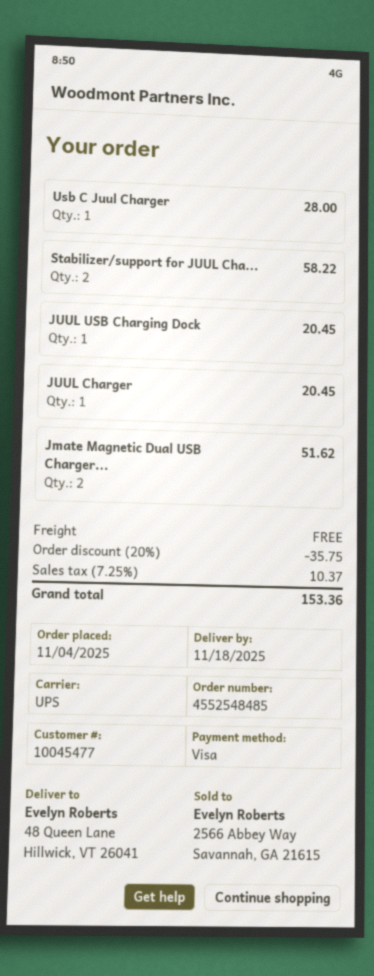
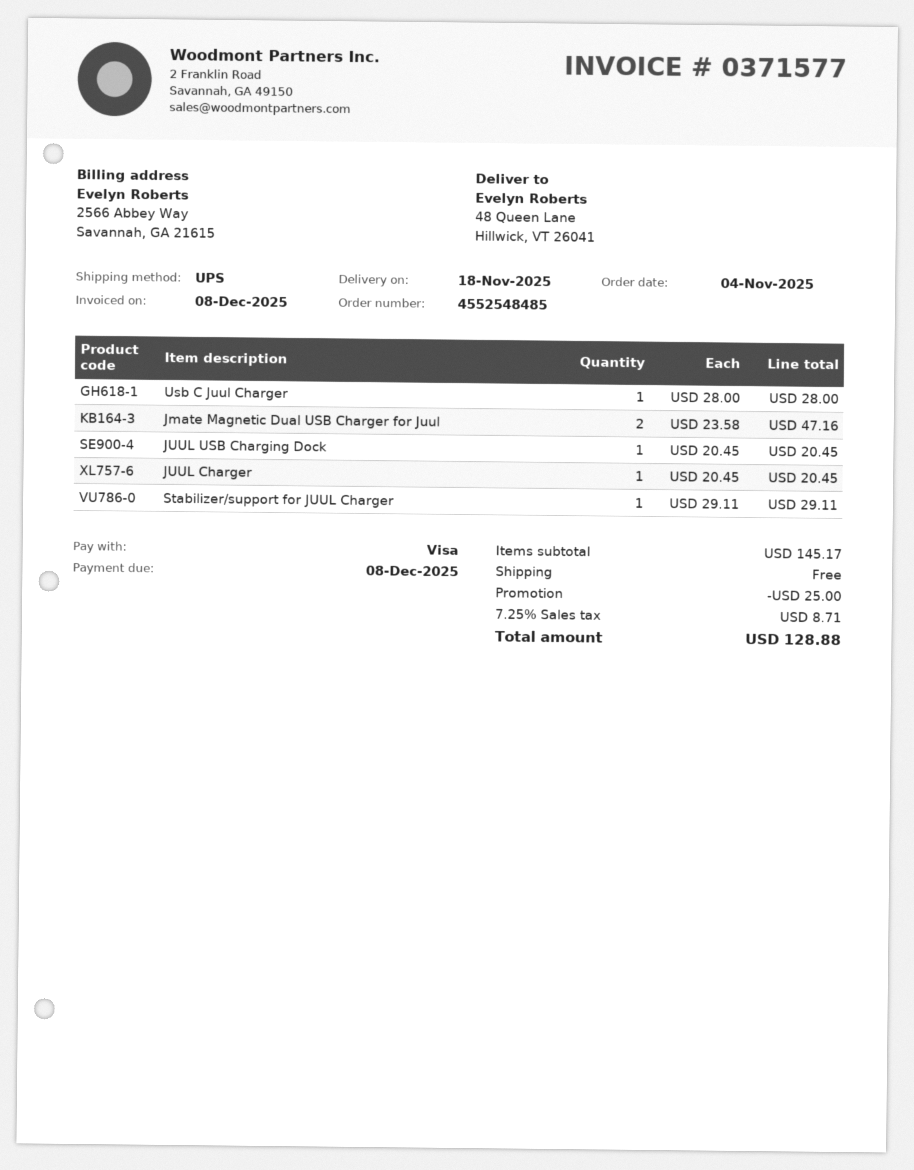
Stabilizer/support for JUUL Cha...: 2 for 58.22 -> 1 for 29.11
Jmate Magnetic Dual USB Charger...: 2 for 51.62 -> 2 for 47.16
discount: 35.75 -> 25.00
tax: 7.25% = 10.37 -> 7.25% = 8.71
total: 153.36 -> 128.88

